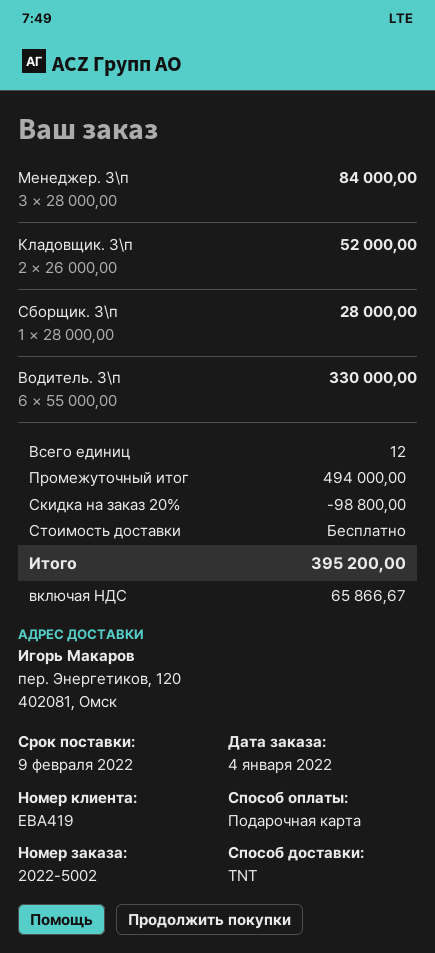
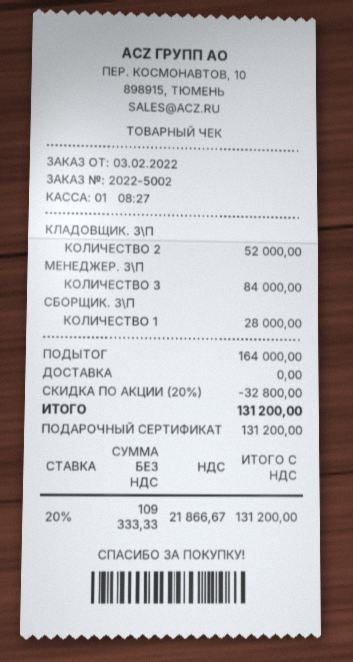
order date: 2022-01-04 -> 2022-02-03
Водитель. З\п: 6 for 330000.00 -> none
subtotal: 494000.00 -> 164000.00
discount: 20% = 98800.00 -> 20% = 32800.00
tax: 65866.67 -> 21866.67
total: 395200.00 -> 131200.00

